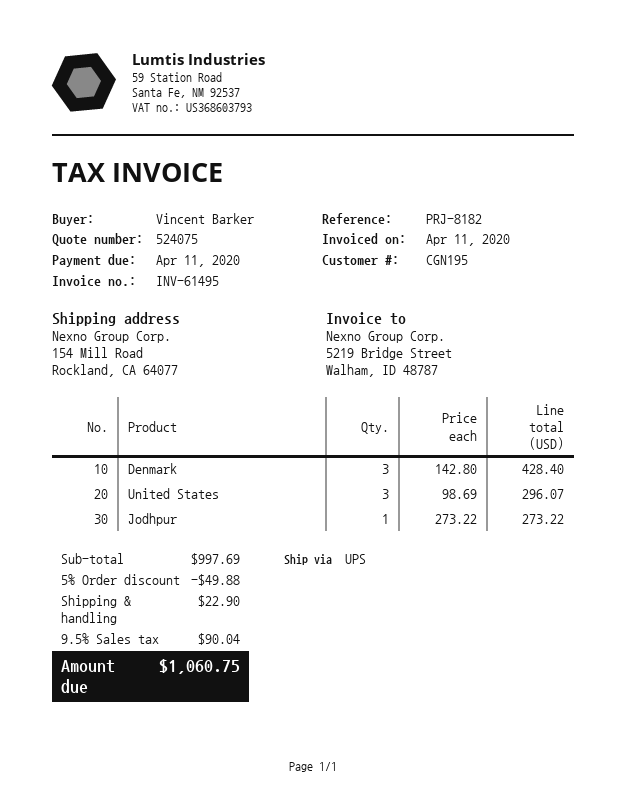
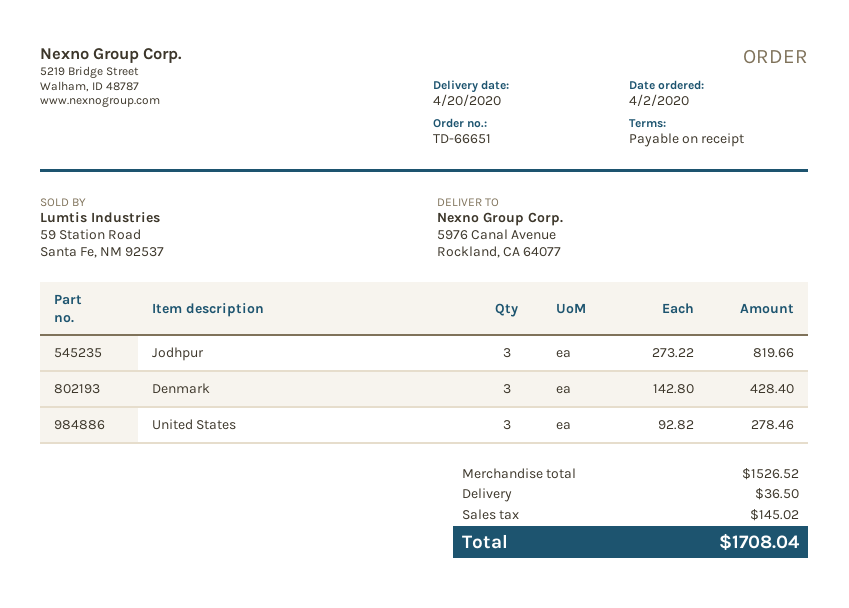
ship to: 154 Mill Road, Rockland, CA 64077 -> 5976 Canal Avenue, Rockland, CA 64077
United States: 3 x 98.69 = 296.07 -> 3 x 92.82 = 278.46
Jodhpur: 1 x 273.22 = 273.22 -> 3 x 273.22 = 819.66
subtotal: 997.69 -> 1526.52
discount: 5% = 49.88 -> none
shipping: 22.90 -> 36.50
tax: 90.04 -> 145.02
total: 1060.75 -> 1708.04

